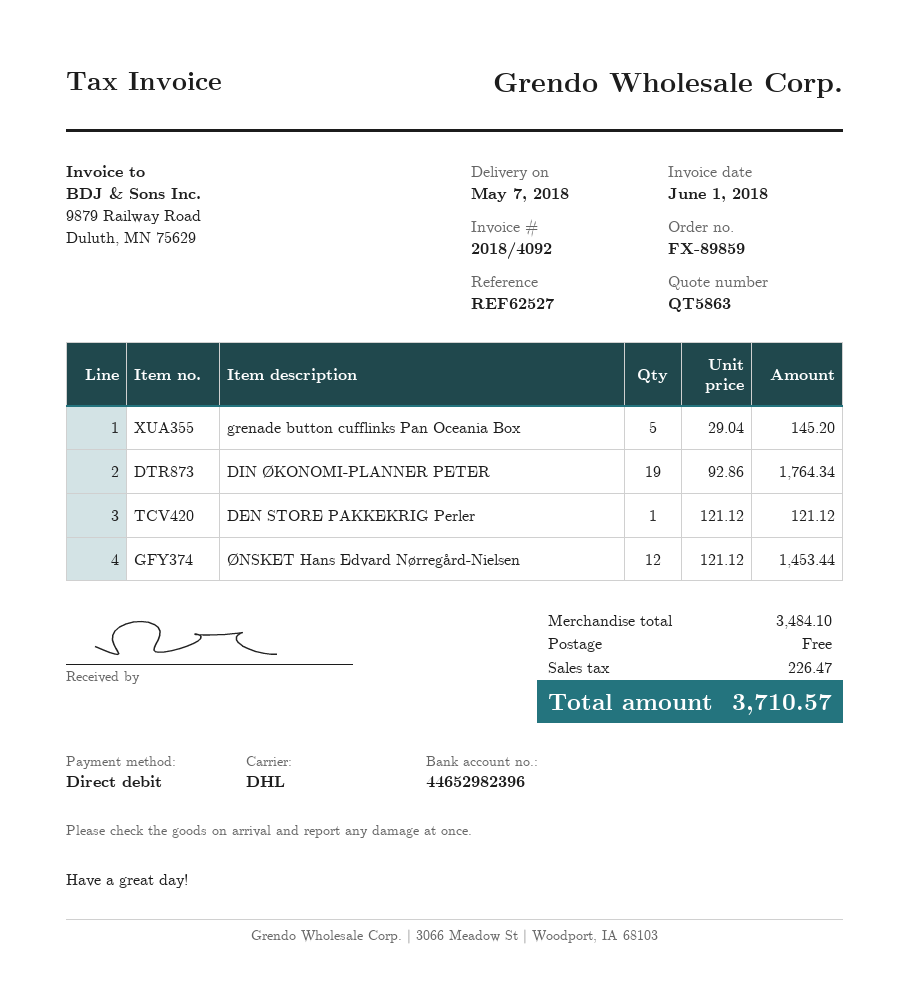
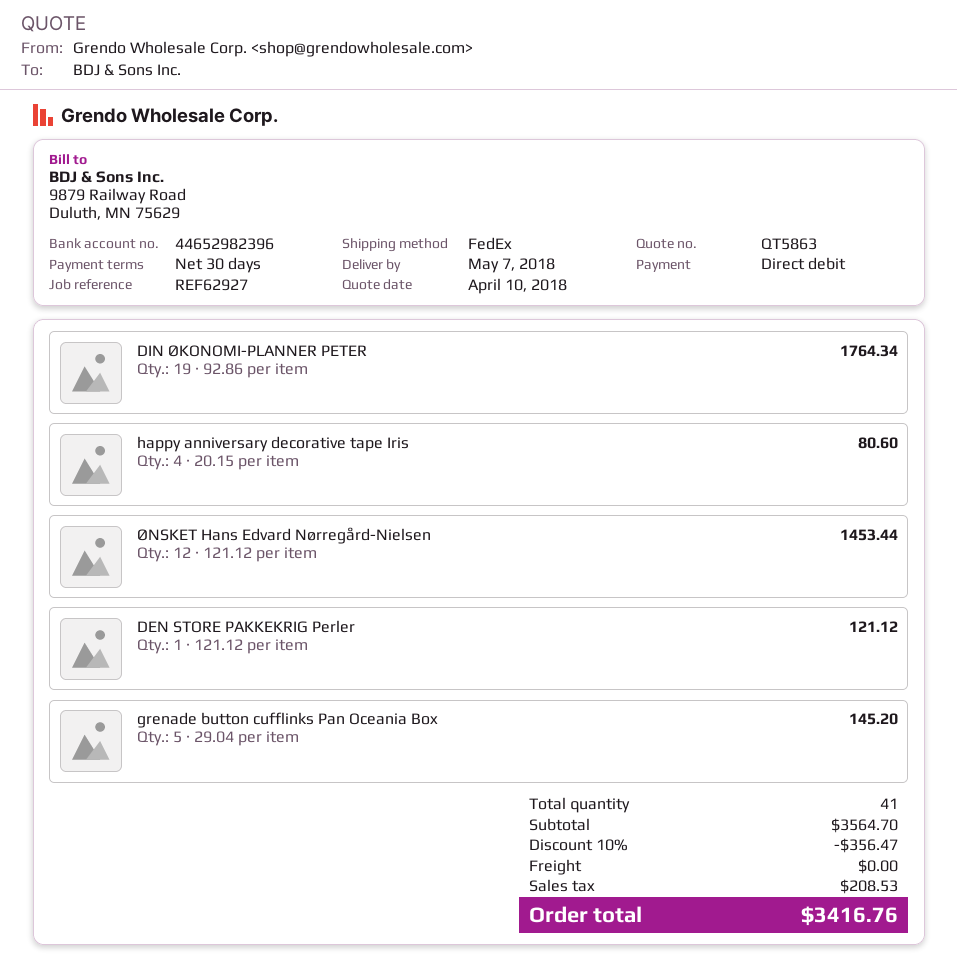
reference: REF62527 -> REF62927
shipping method: DHL -> FedEx
happy anniversary decorative tape Iris: none -> 4 x 20.15 = 80.60
subtotal: 3484.10 -> 3564.70
discount: none -> 10% = 356.47
tax: 226.47 -> 208.53
total: 3710.57 -> 3416.76

